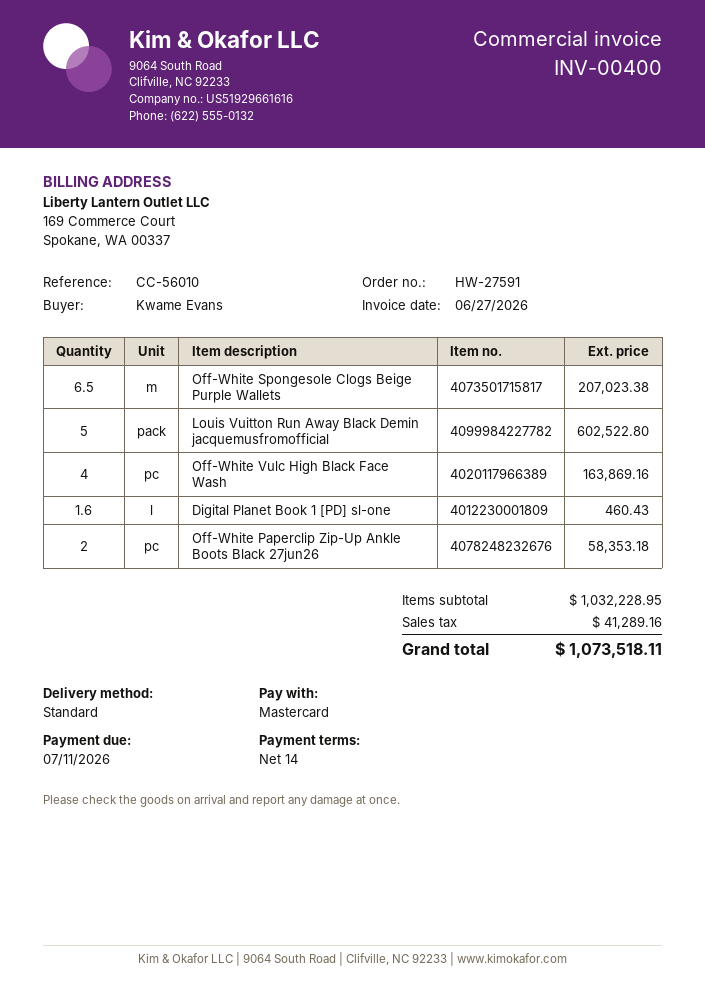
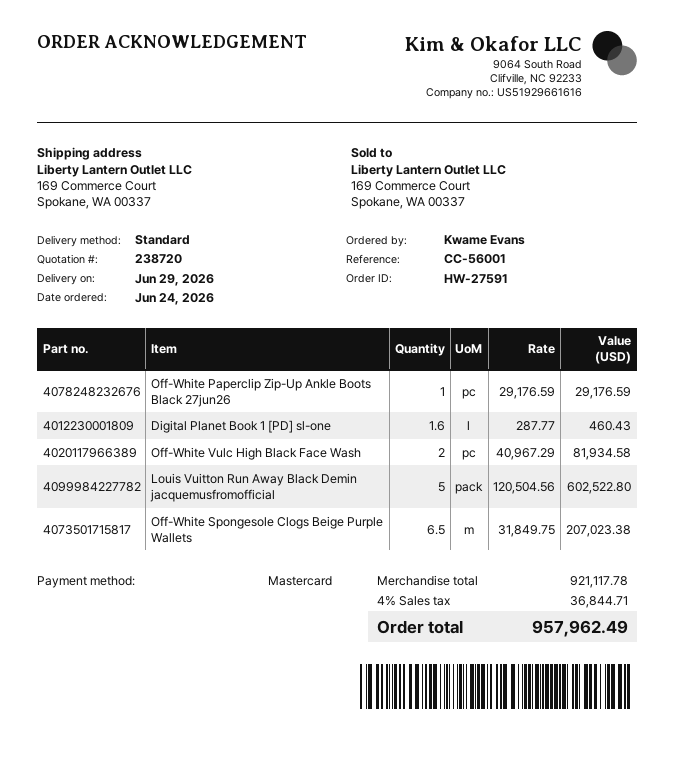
reference: CC-56010 -> CC-56001
Off-White Vulc High Black Face Wash: 4 for 163869.16 -> 2 for 81934.58
Off-White Paperclip Zip-Up Ankle Boots Black 27jun26: 2 for 58353.18 -> 1 for 29176.59
subtotal: 1032228.95 -> 921117.78
tax: 41289.16 -> 36844.71
total: 1073518.11 -> 957962.49

